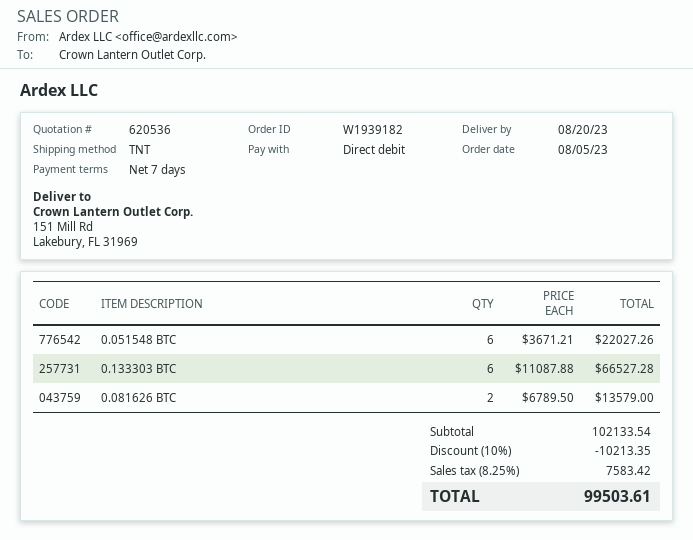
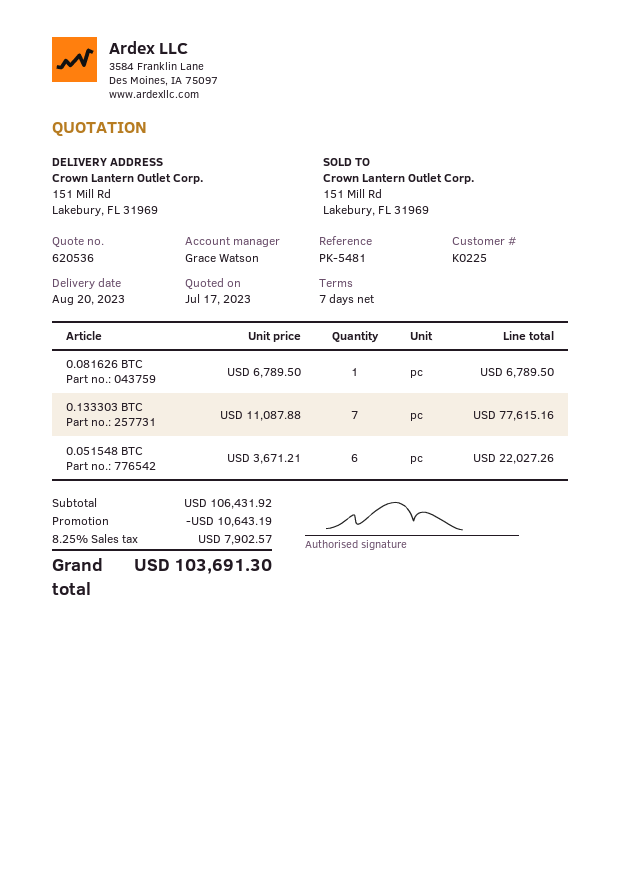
0.133303 BTC: 6 x 11087.88 = 66527.28 -> 7 x 11087.88 = 77615.16
0.081626 BTC: 2 x 6789.50 = 13579.00 -> 1 x 6789.50 = 6789.50
subtotal: 102133.54 -> 106431.92
discount: 10213.35 -> 10643.19
tax: 8.25% = 7583.42 -> 8.25% = 7902.57
total: 99503.61 -> 103691.30

